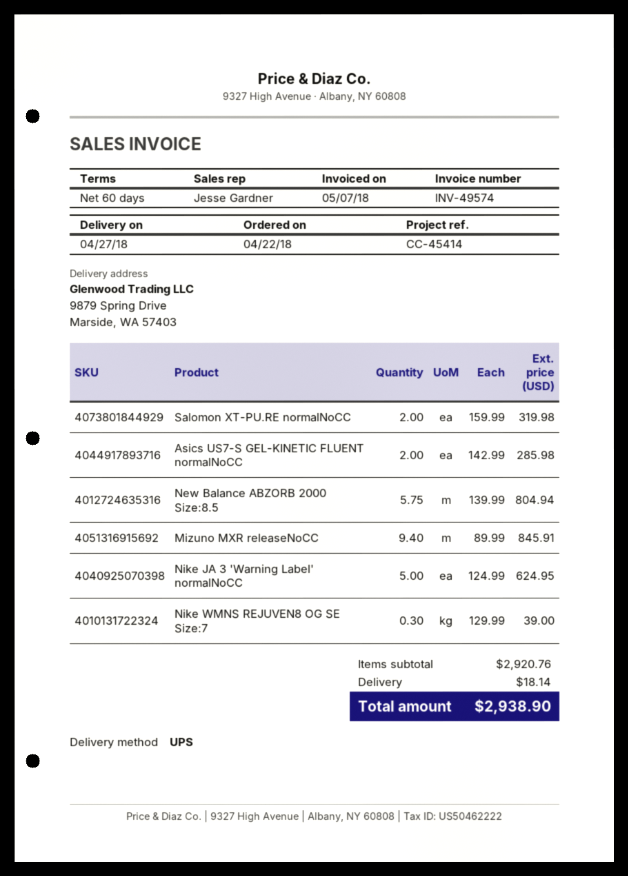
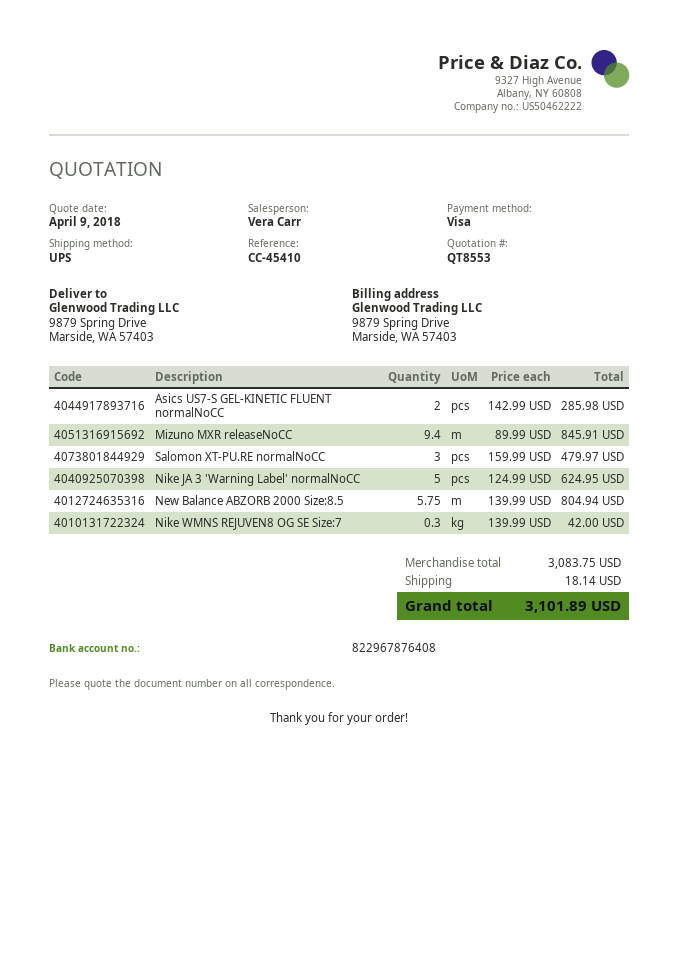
reference: CC-45414 -> CC-45410
sales rep: Jesse Gardner -> Vera Carr
Salomon XT-PU.RE normalNoCC: 2 x 159.99 = 319.98 -> 3 x 159.99 = 479.97
Nike WMNS REJUVEN8 OG SE Size:7: 0.3 x 129.99 = 39.00 -> 0.3 x 139.99 = 42.00
subtotal: 2920.76 -> 3083.75
total: 2938.90 -> 3101.89

